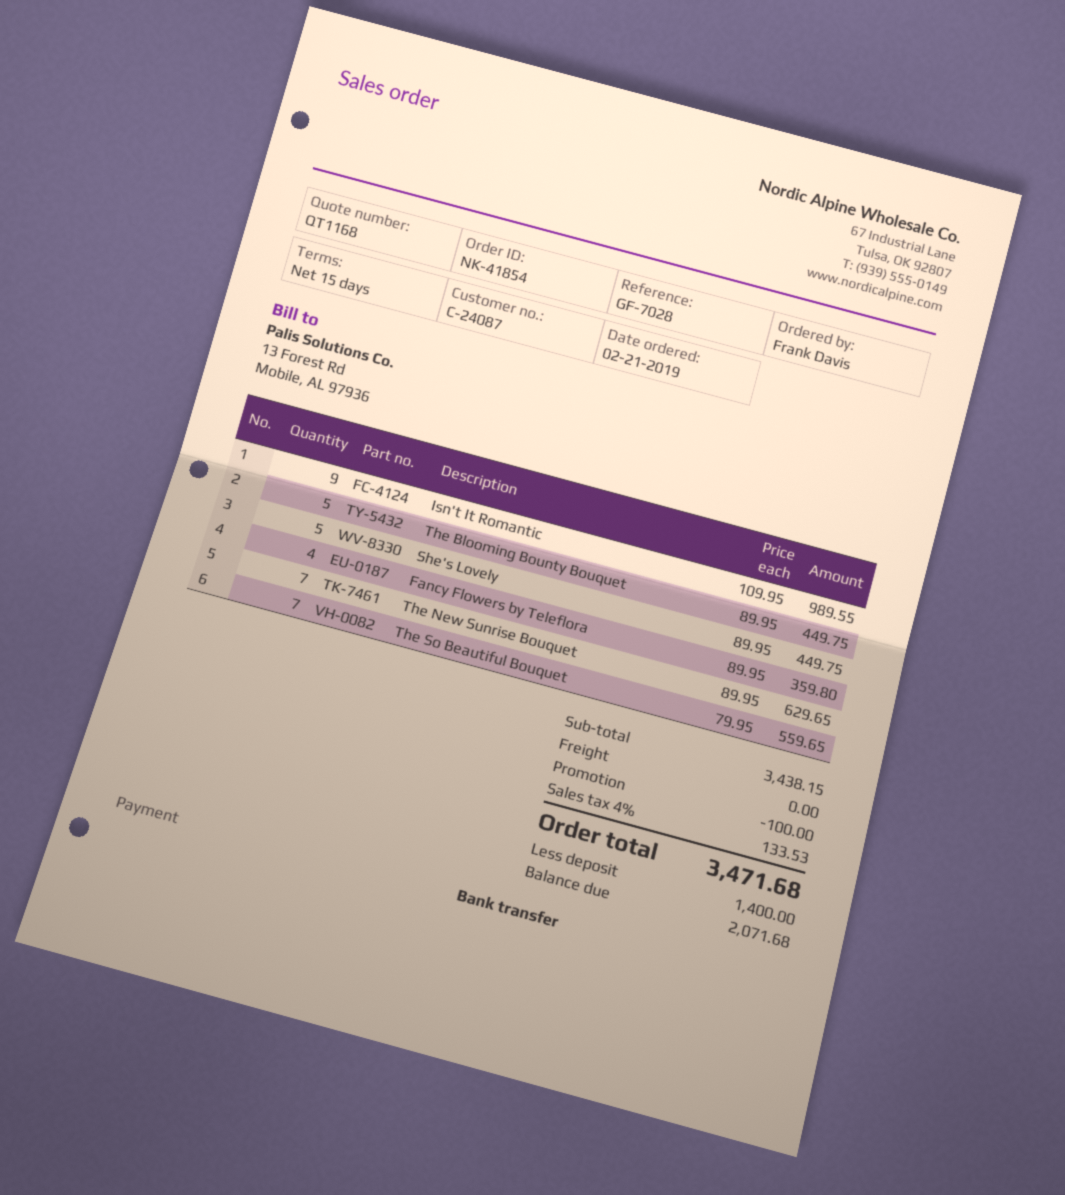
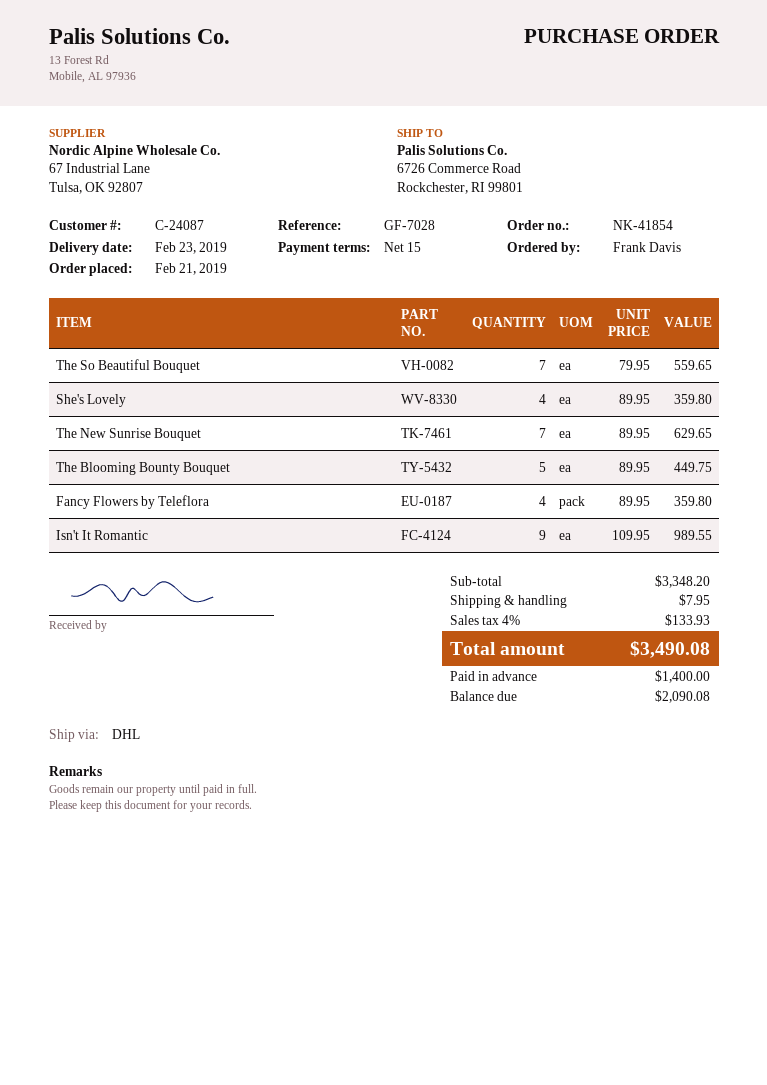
She's Lovely: 5 x 89.95 = 449.75 -> 4 x 89.95 = 359.80
subtotal: 3438.15 -> 3348.20
discount: 100.00 -> none
shipping: 0.00 -> 7.95
tax: 4% = 133.53 -> 4% = 133.93
total: 3471.68 -> 3490.08
balance: 2071.68 -> 2090.08

